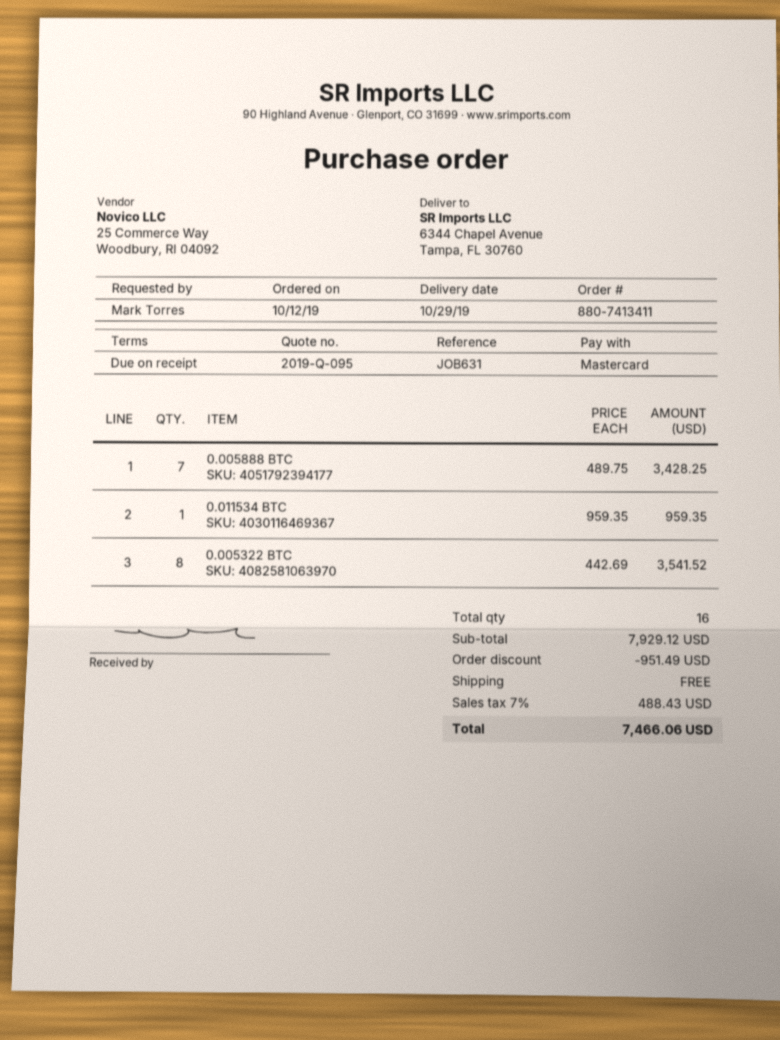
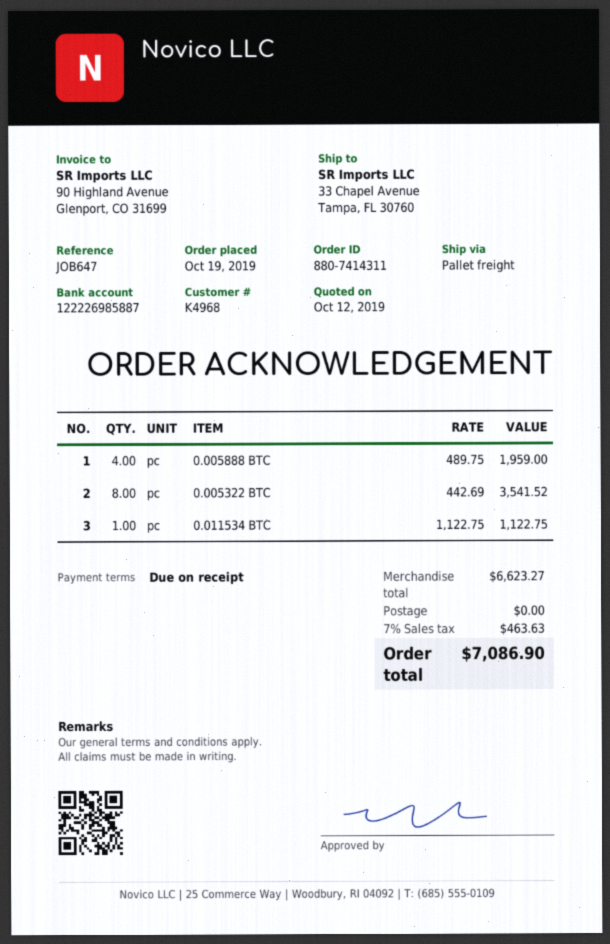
order number: 880-7413411 -> 880-7414311
order date: 2019-10-12 -> 2019-10-19
reference: JOB631 -> JOB647
ship to: 6344 Chapel Avenue, Tampa, FL 30760 -> 33 Chapel Avenue, Tampa, FL 30760
0.005888 BTC: 7 x 489.75 = 3428.25 -> 4 x 489.75 = 1959.00
0.011534 BTC: 1 x 959.35 = 959.35 -> 1 x 1122.75 = 1122.75
subtotal: 7929.12 -> 6623.27
discount: 951.49 -> none
tax: 7% = 488.43 -> 7% = 463.63
total: 7466.06 -> 7086.90

